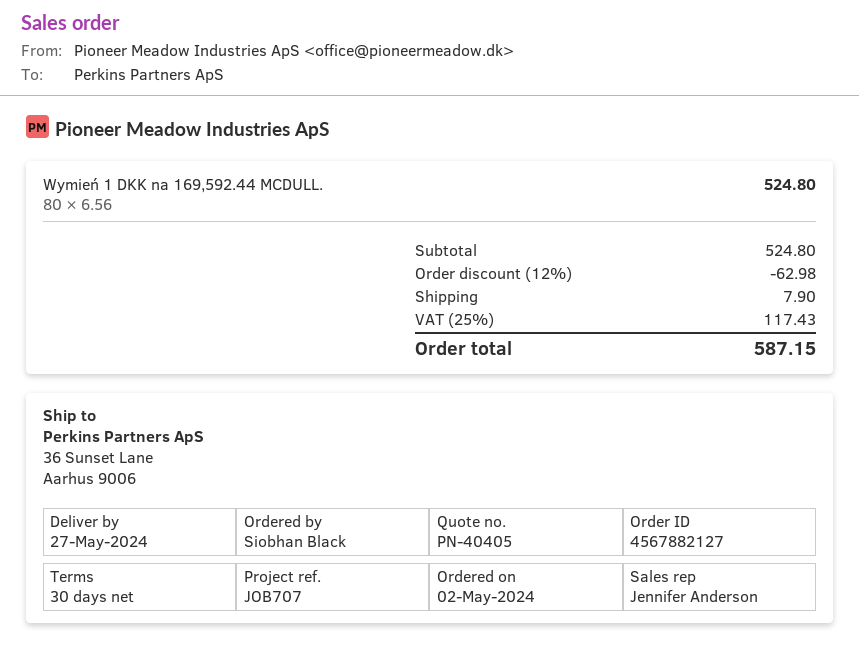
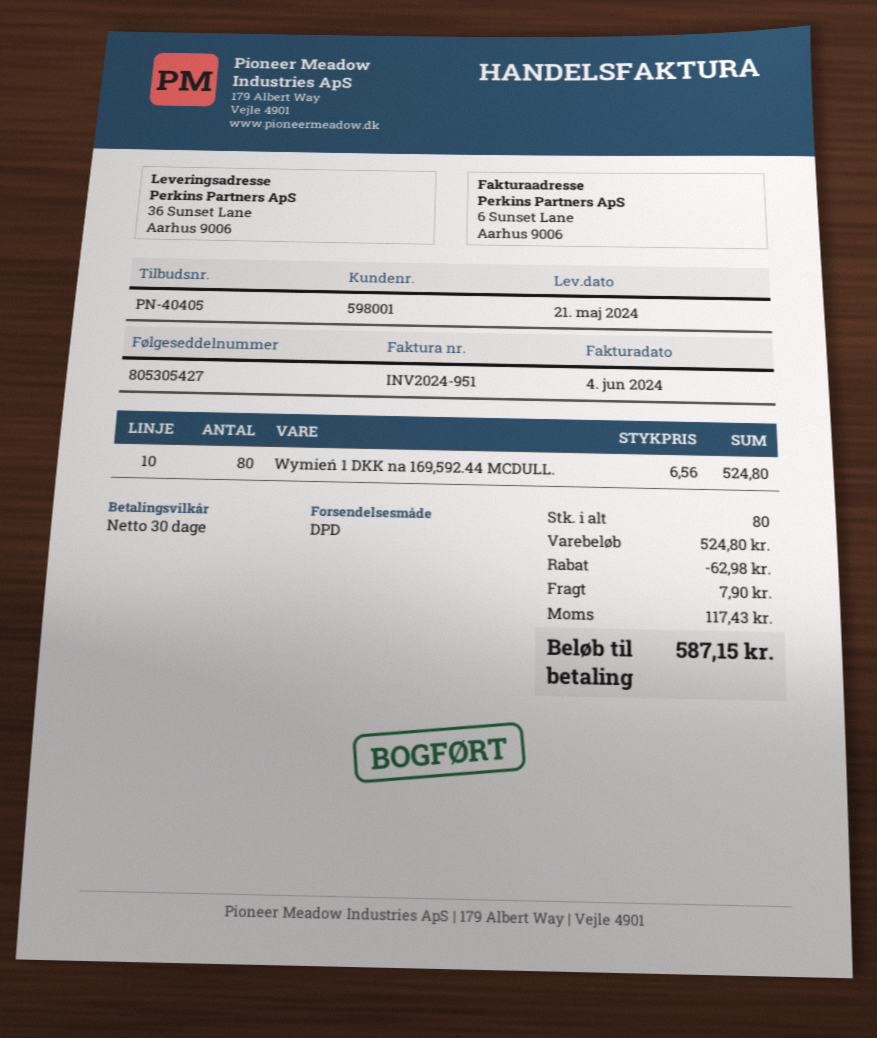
delivery date: 2024-05-27 -> 2024-05-21

